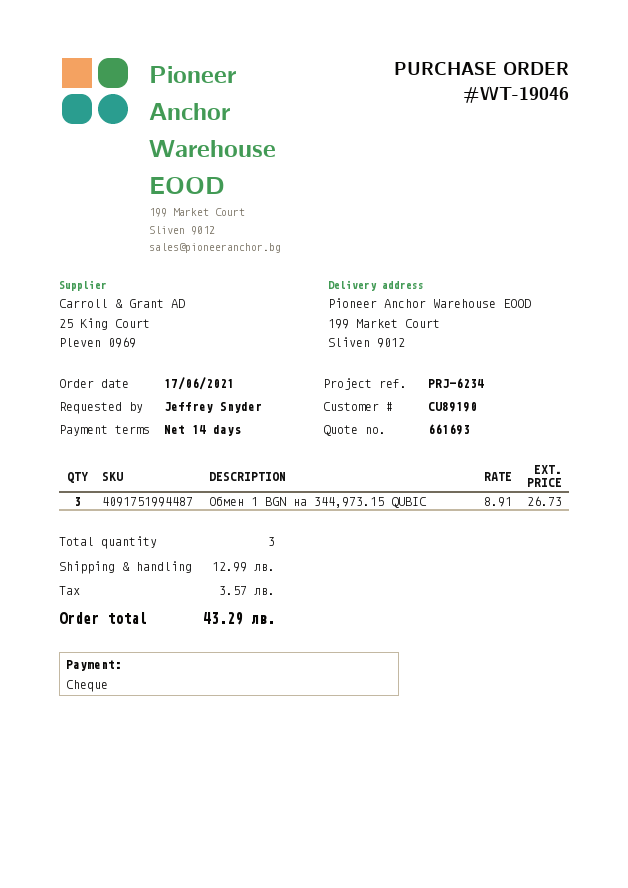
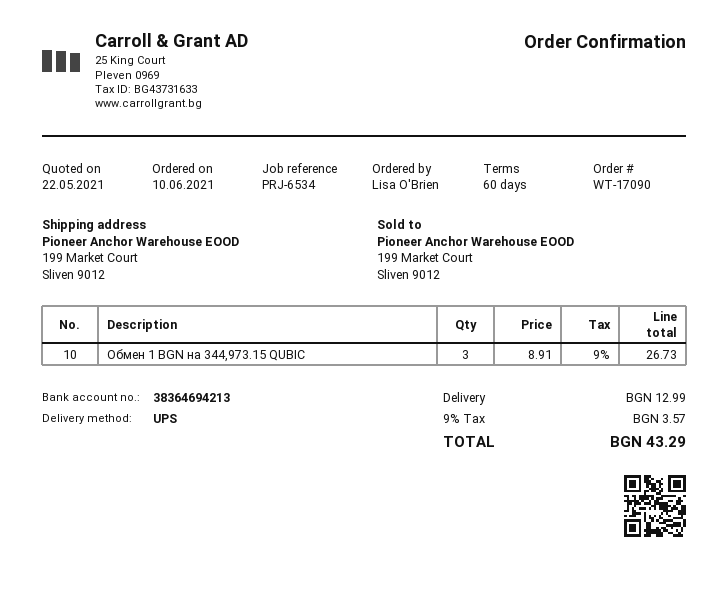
order number: WT-19046 -> WT-17090
order date: 2021-06-17 -> 2021-06-10
payment terms: 14 days -> 60 days
reference: PRJ-6234 -> PRJ-6534
ordered by: Jeffrey Snyder -> Lisa O'Brien

